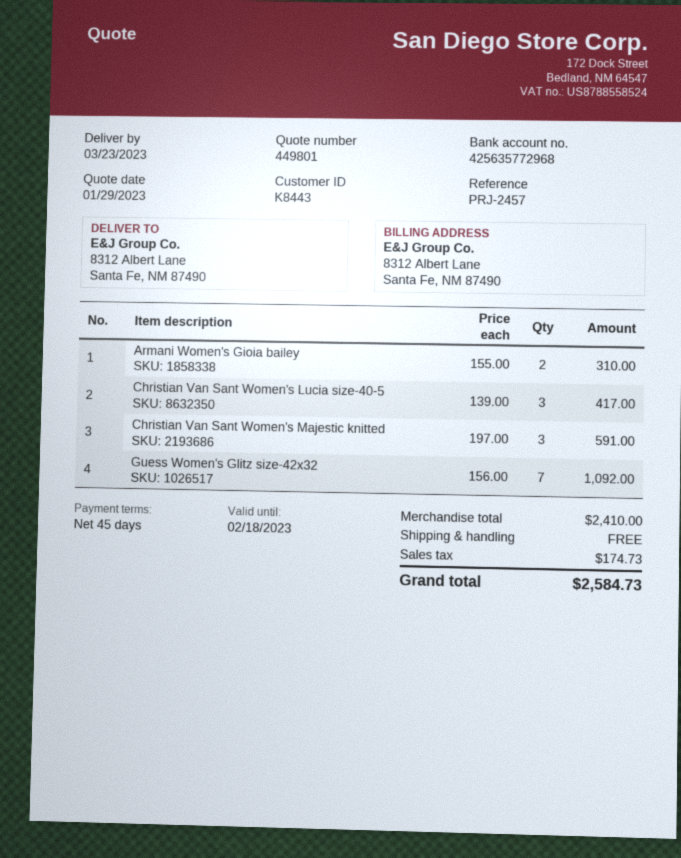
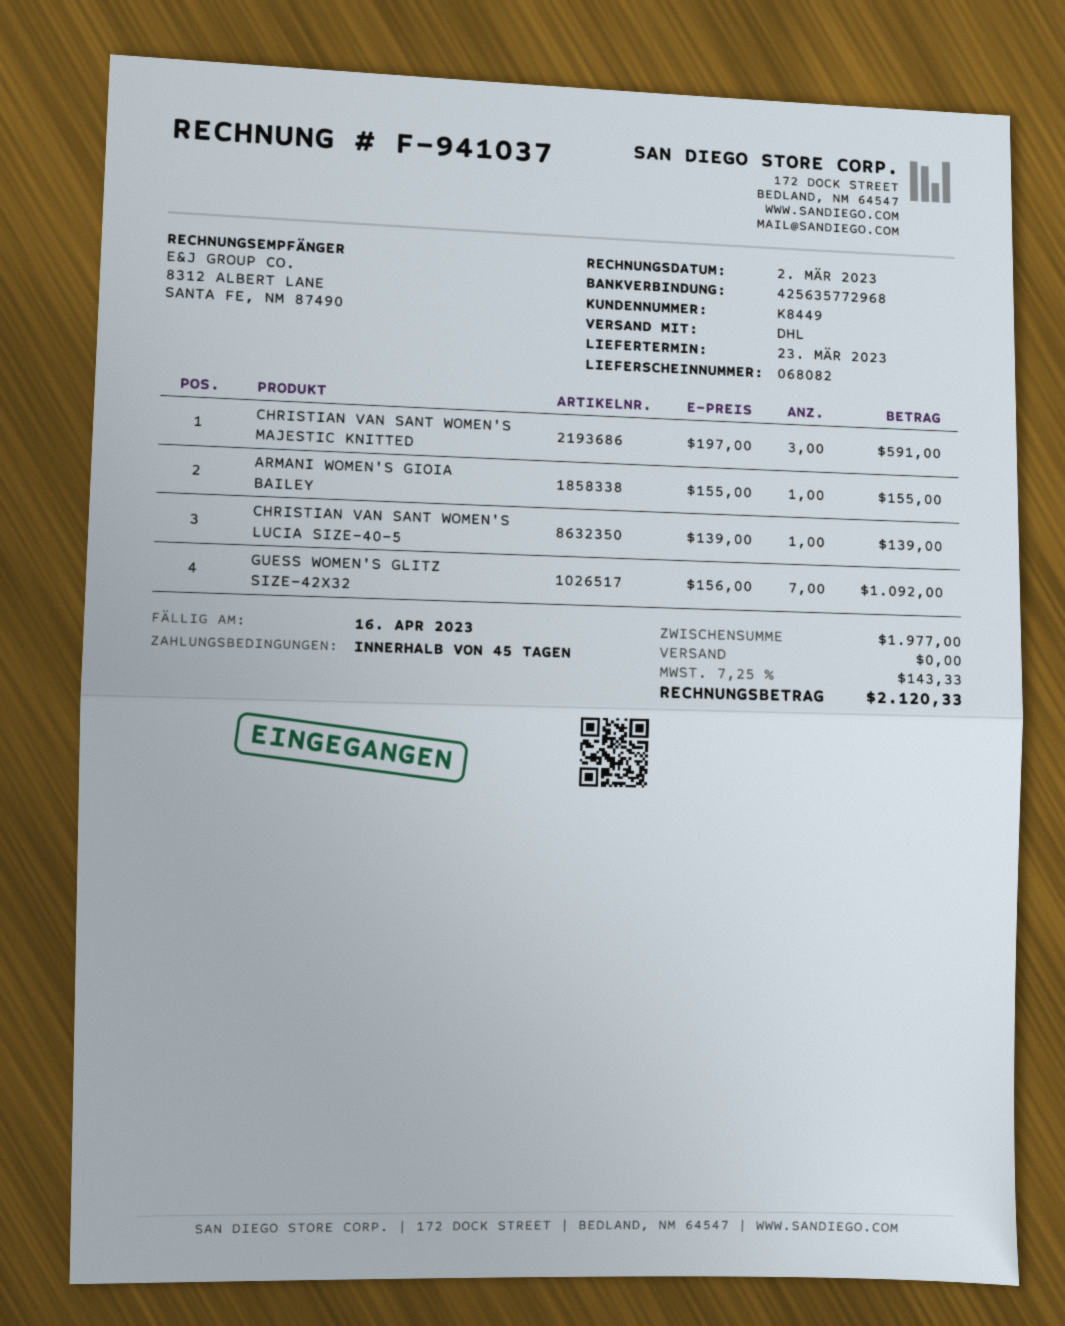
customer number: K8443 -> K8449
Armani Women's Gioia bailey: 2 x 155.00 = 310.00 -> 1 x 155.00 = 155.00
Christian Van Sant Women's Lucia size-40-5: 3 x 139.00 = 417.00 -> 1 x 139.00 = 139.00
subtotal: 2410.00 -> 1977.00
tax: 174.73 -> 143.33
total: 2584.73 -> 2120.33

